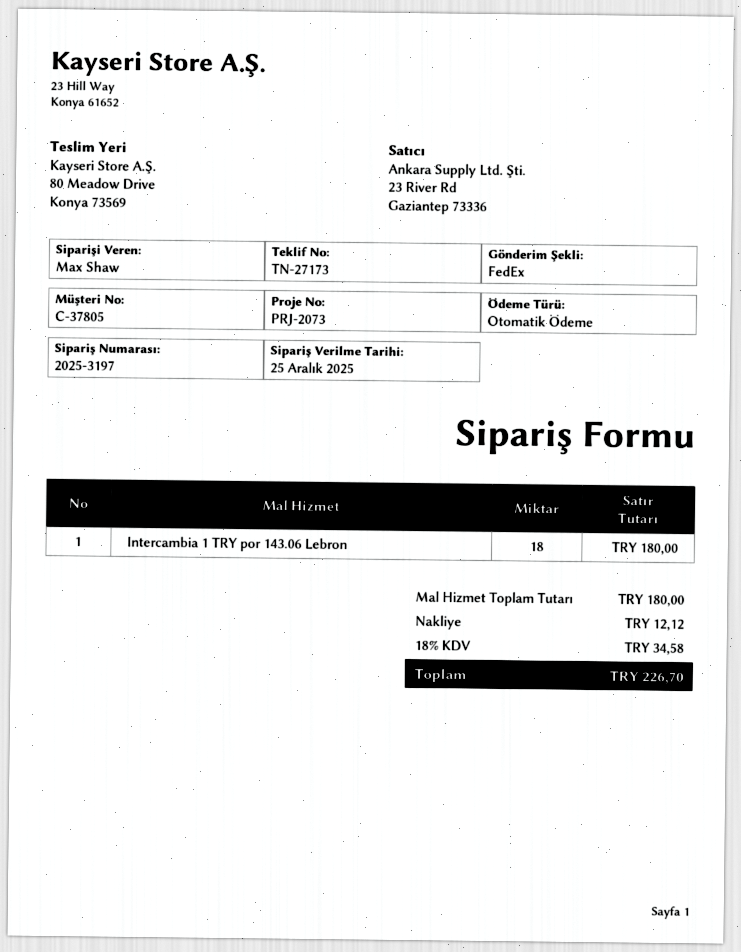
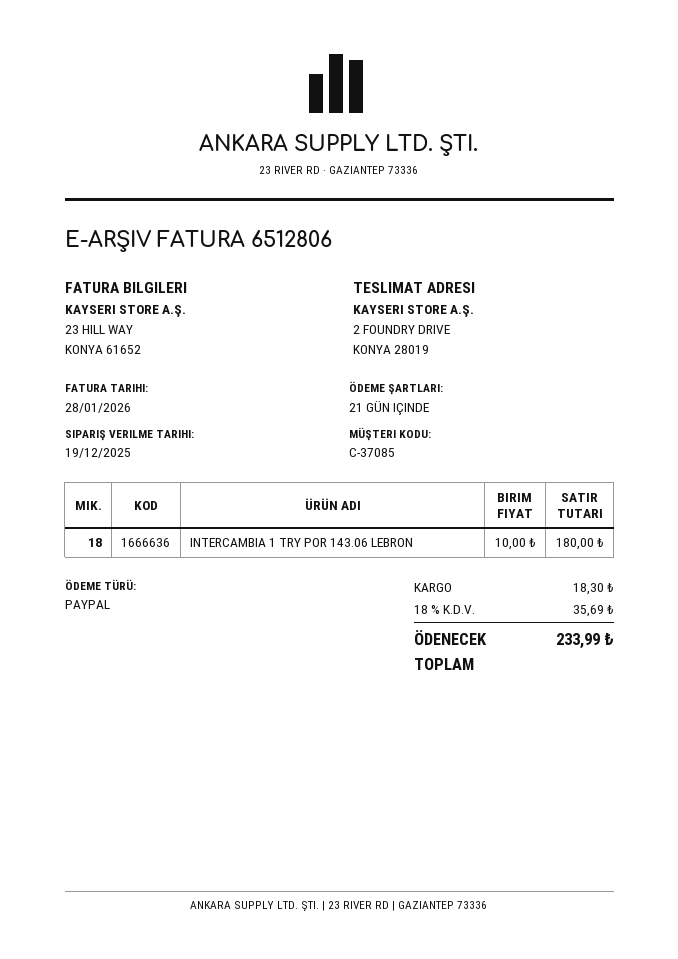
order date: 2025-12-25 -> 2025-12-19
customer number: C-37805 -> C-37085
payment method: direct debit -> PayPal
ship to: 80 Meadow Drive, Konya 73569 -> 2 FOUNDRY DRIVE, KONYA 28019
shipping: 12.12 -> 18.30
tax: 18% = 34.58 -> 18% = 35.69
total: 226.70 -> 233.99

